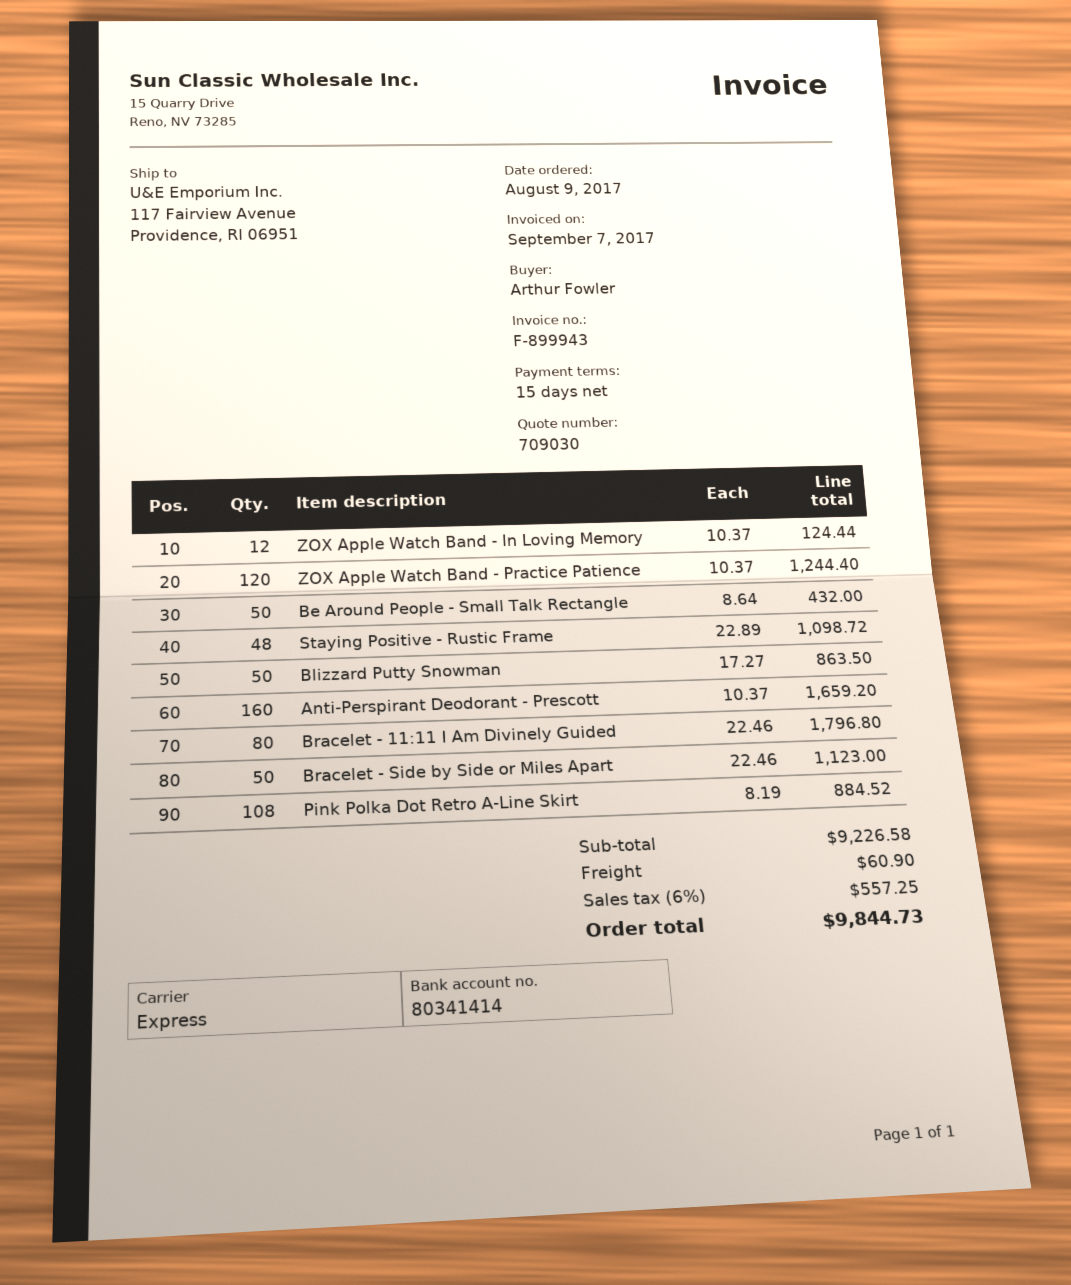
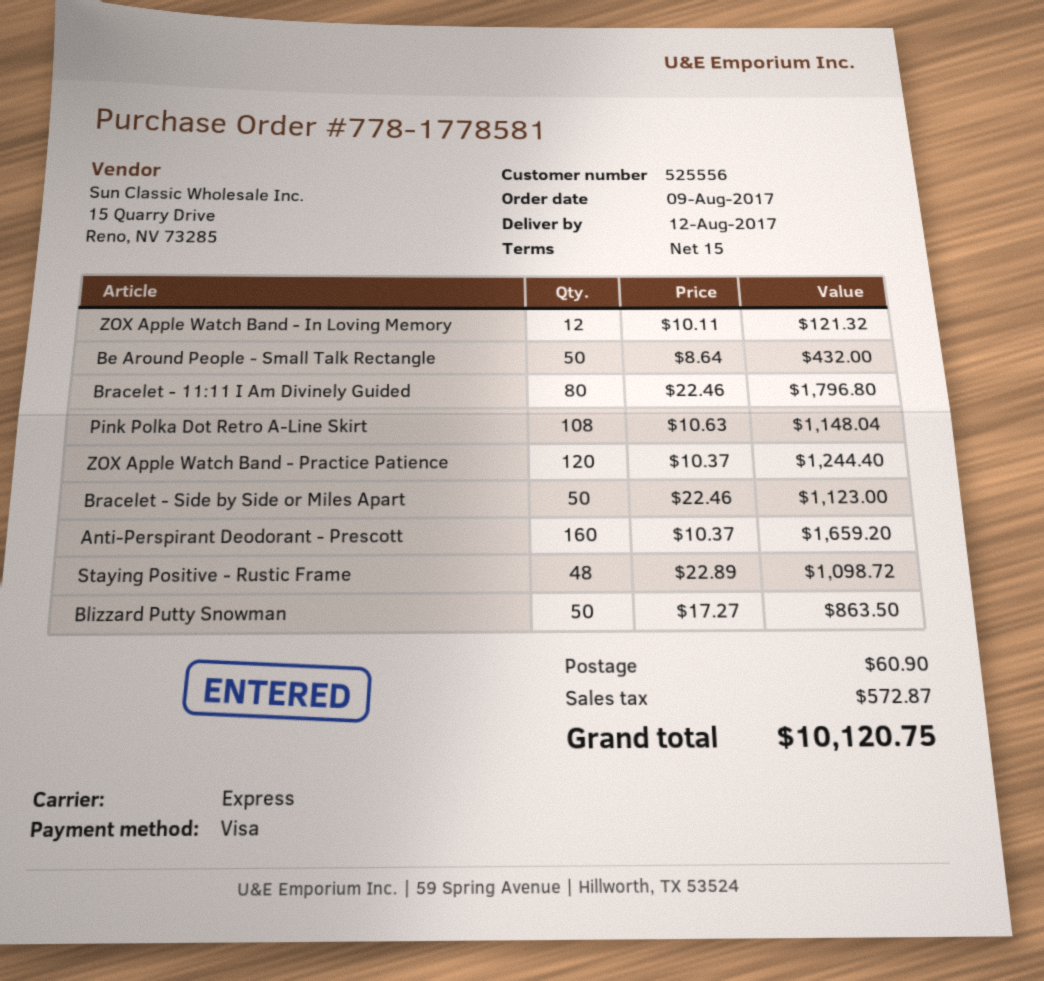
ZOX Apple Watch Band - In Loving Memory: 12 x 10.37 = 124.44 -> 12 x 10.11 = 121.32
Pink Polka Dot Retro A-Line Skirt: 108 x 8.19 = 884.52 -> 108 x 10.63 = 1148.04
tax: 557.25 -> 572.87
total: 9844.73 -> 10120.75

